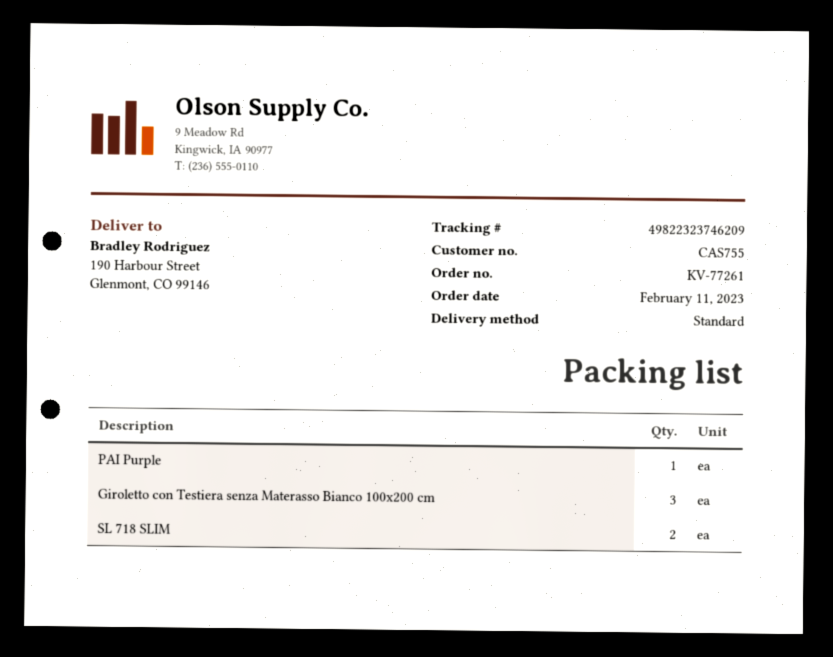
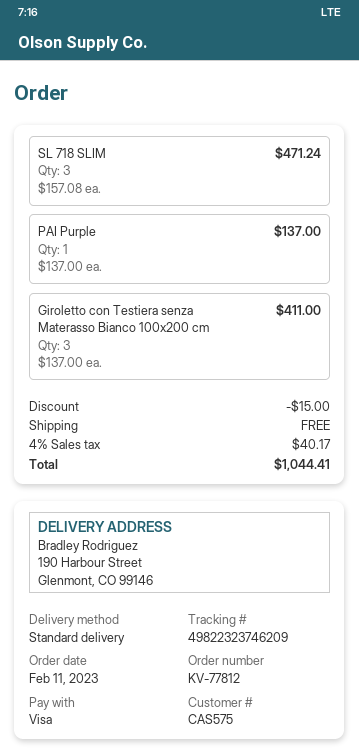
order number: KV-77261 -> KV-77812
customer number: CAS755 -> CAS575
SL 718 SLIM: 2 -> 3

